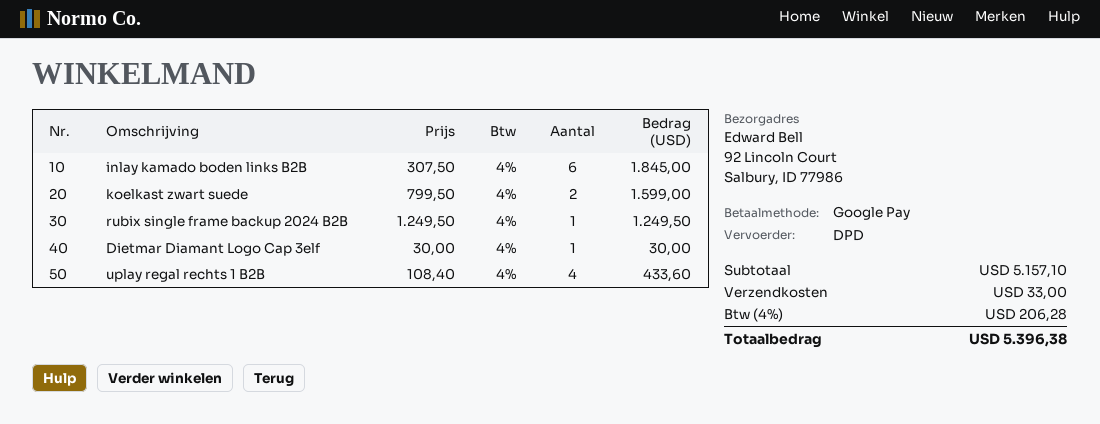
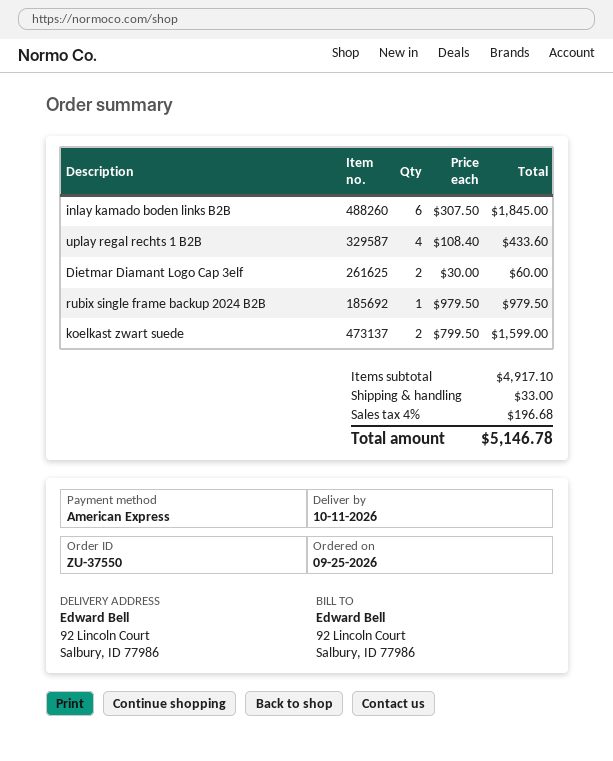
payment method: Google Pay -> American Express
rubix single frame backup 2024 B2B: 1 x 1249.50 = 1249.50 -> 1 x 979.50 = 979.50
Dietmar Diamant Logo Cap 3elf: 1 x 30.00 = 30.00 -> 2 x 30.00 = 60.00
subtotal: 5157.10 -> 4917.10
tax: 4% = 206.28 -> 4% = 196.68
total: 5396.38 -> 5146.78

